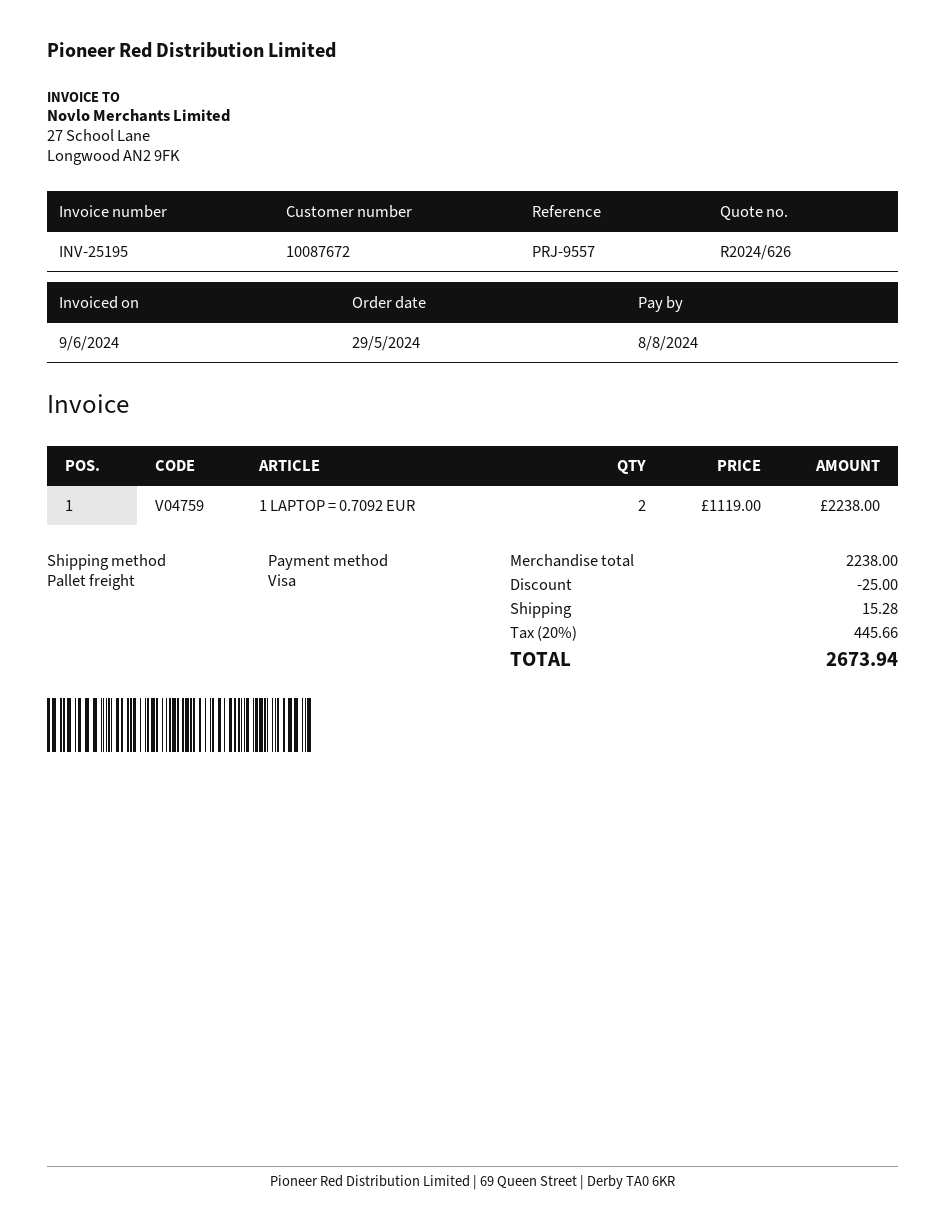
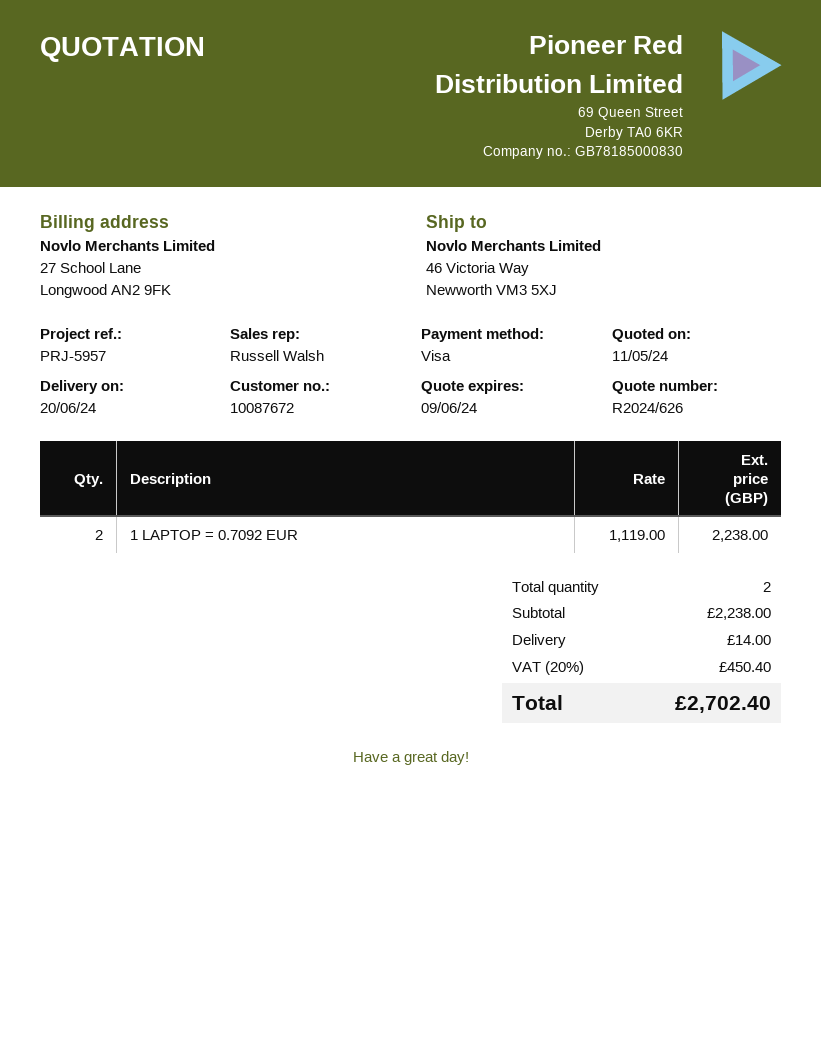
reference: PRJ-9557 -> PRJ-5957
discount: 25.00 -> none
shipping: 15.28 -> 14.00
tax: 20% = 445.66 -> 20% = 450.40
total: 2673.94 -> 2702.40

